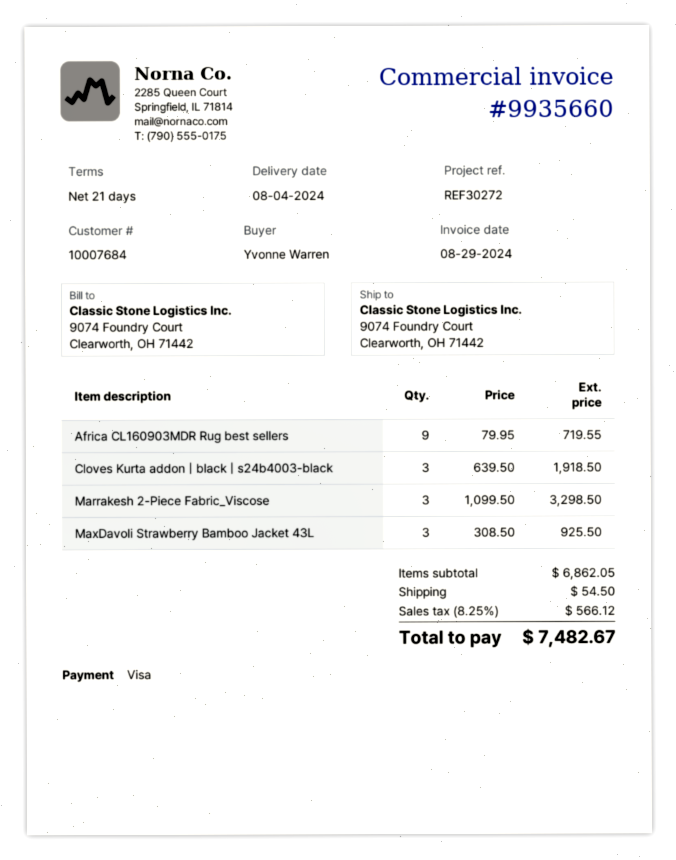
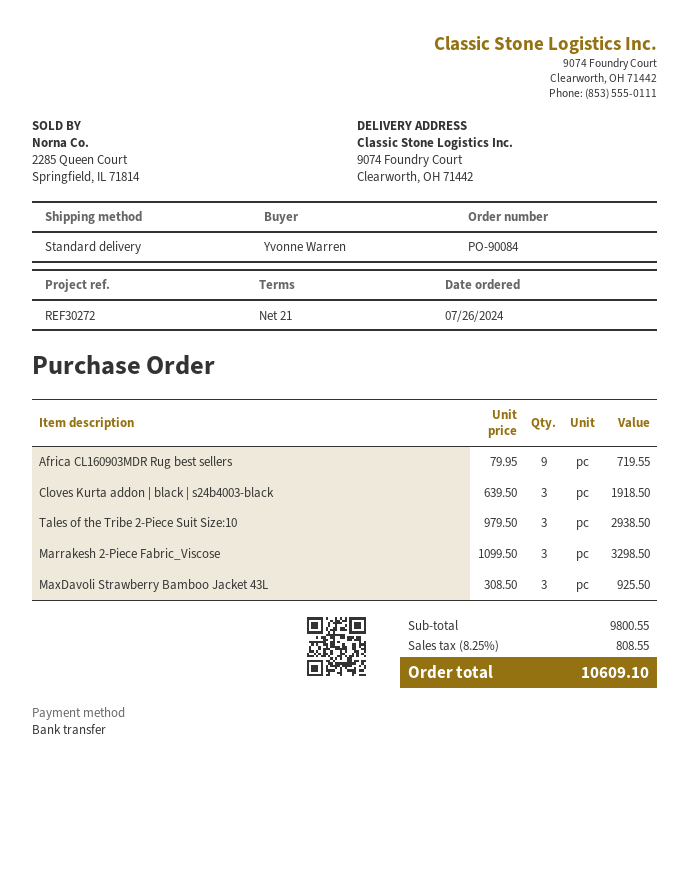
payment method: Visa -> bank transfer
Tales of the Tribe 2-Piece Suit Size:10: none -> 3 x 979.50 = 2938.50
subtotal: 6862.05 -> 9800.55
shipping: 54.50 -> none
tax: 8.25% = 566.12 -> 8.25% = 808.55
total: 7482.67 -> 10609.10

